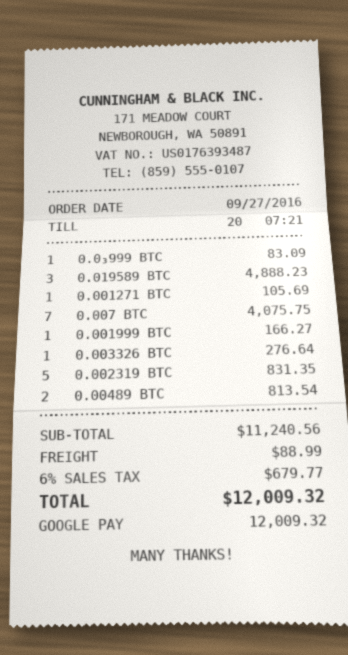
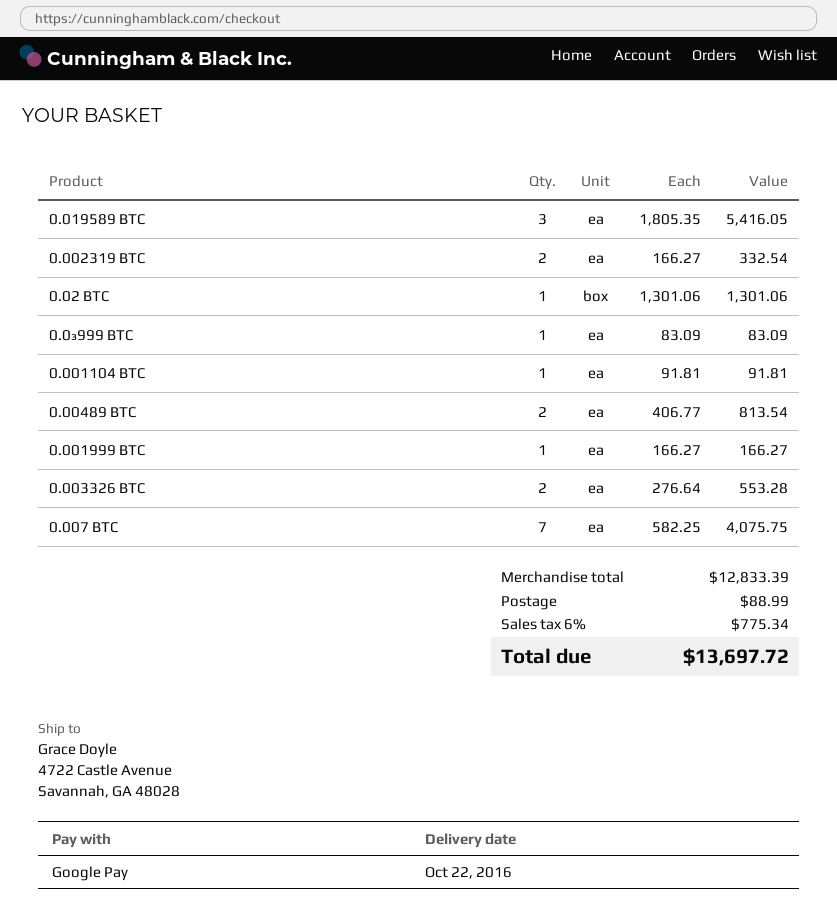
0.019589 BTC: 3 for 4888.23 -> 3 for 5416.05
0.001271 BTC: 1 for 105.69 -> none
0.003326 BTC: 1 for 276.64 -> 2 for 553.28
0.002319 BTC: 5 for 831.35 -> 2 for 332.54
0.02 BTC: none -> 1 for 1301.06
0.001104 BTC: none -> 1 for 91.81
subtotal: 11240.56 -> 12833.39
tax: 6% = 679.77 -> 6% = 775.34
total: 12009.32 -> 13697.72

